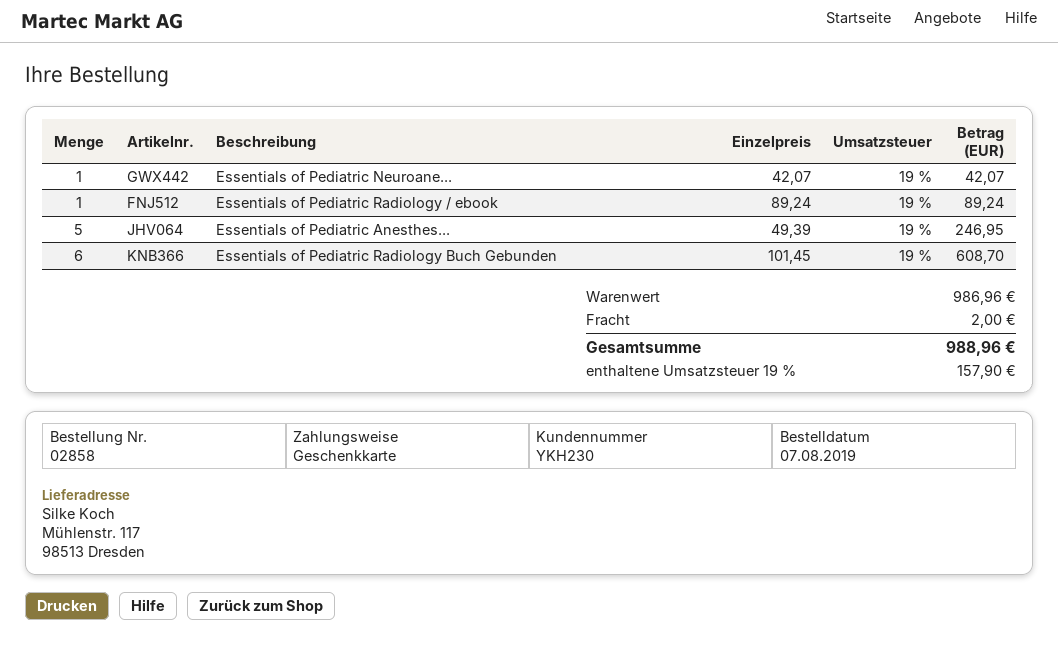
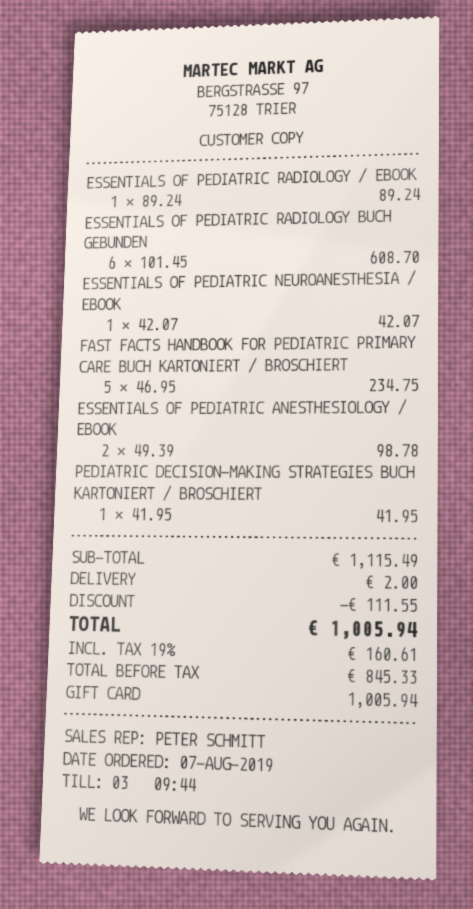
Essentials of Pediatric Anesthes...: 5 x 49.39 = 246.95 -> 2 x 49.39 = 98.78
FAST FACTS HANDBOOK FOR PEDIATRIC PRIMARY CARE BUCH KARTONIERT / BROSCHIERT: none -> 5 x 46.95 = 234.75
PEDIATRIC DECISION-MAKING STRATEGIES BUCH KARTONIERT / BROSCHIERT: none -> 1 x 41.95 = 41.95
subtotal: 986.96 -> 1115.49
discount: none -> 111.55
tax: 19% = 157.90 -> 19% = 160.61
total: 988.96 -> 1005.94

